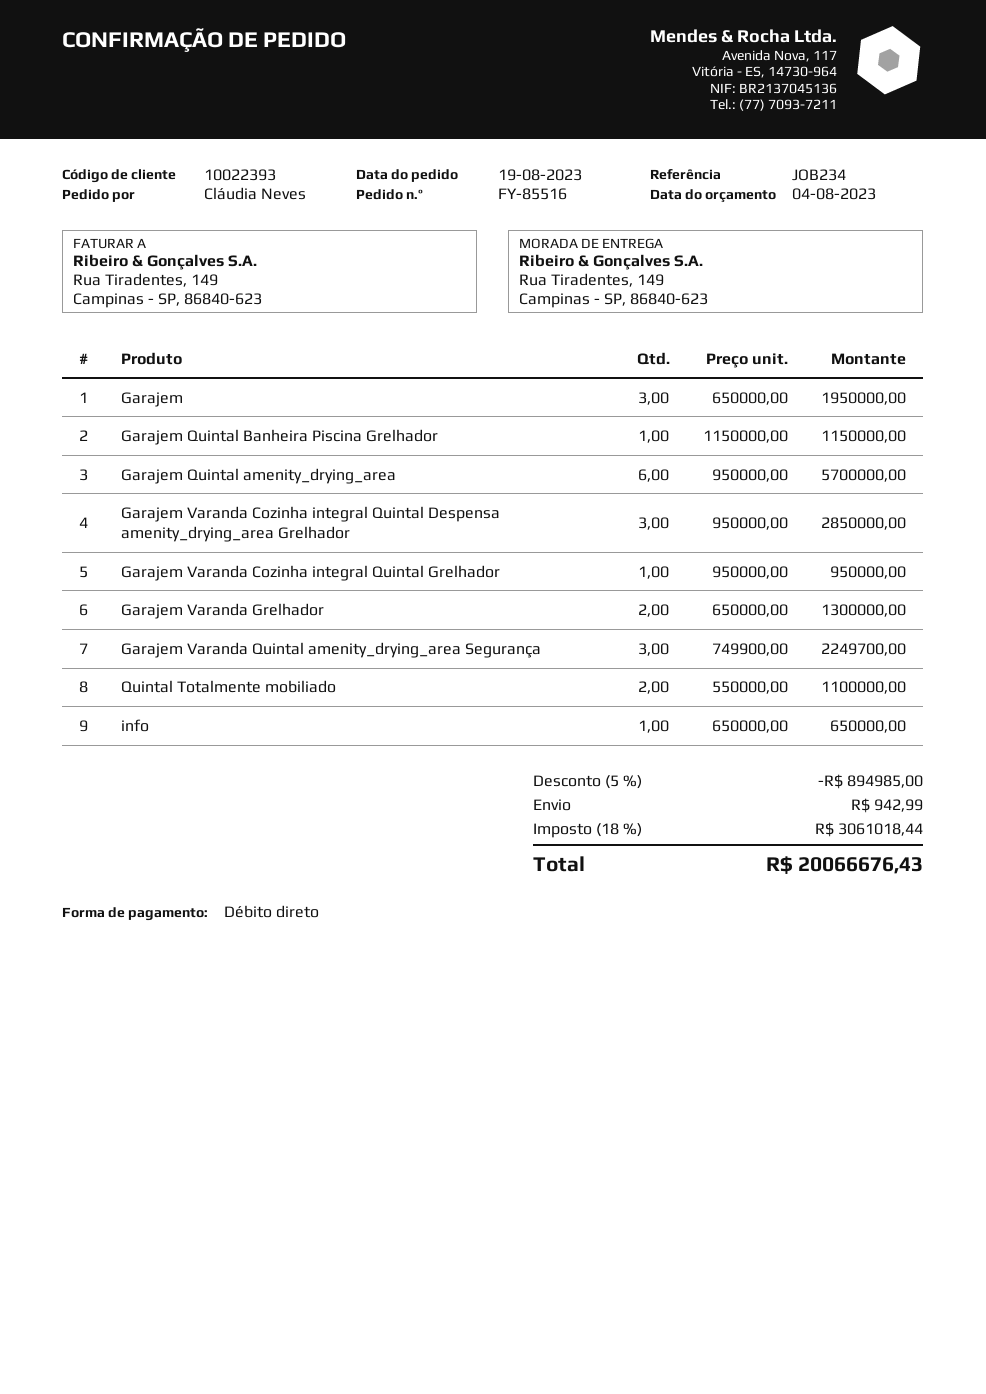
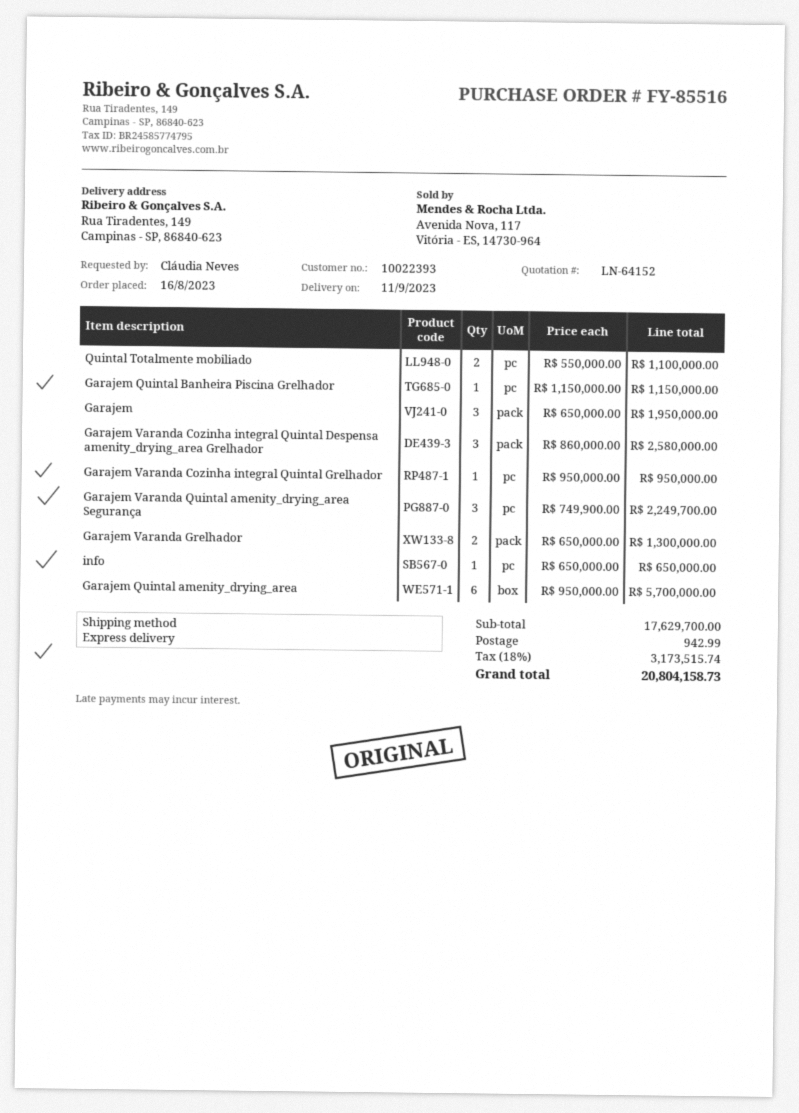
order date: 2023-08-19 -> 2023-08-16
Garajem Varanda Cozinha integral Quintal Despensa amenity_drying_area Grelhador: 3 x 950000.00 = 2850000.00 -> 3 x 860000.00 = 2580000.00
discount: 5% = 894985.00 -> none
tax: 18% = 3061018.44 -> 18% = 3173515.74
total: 20066676.43 -> 20804158.73

